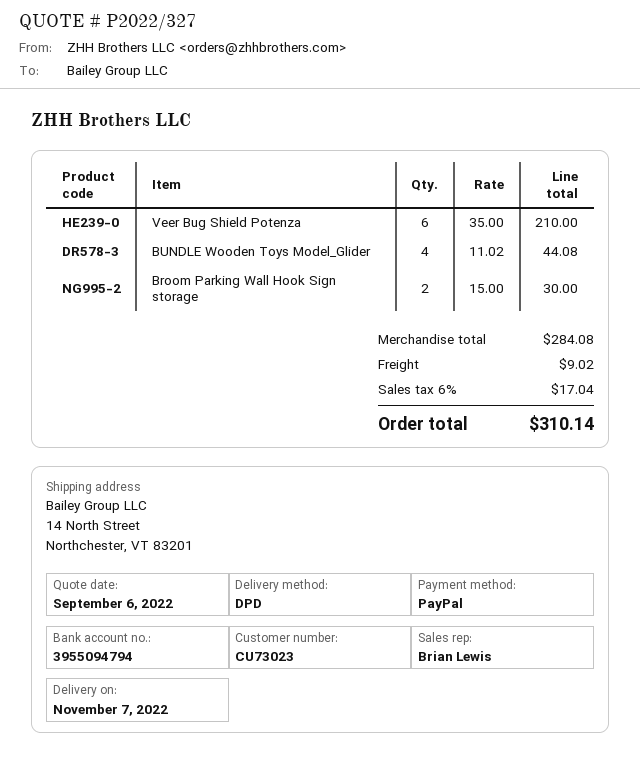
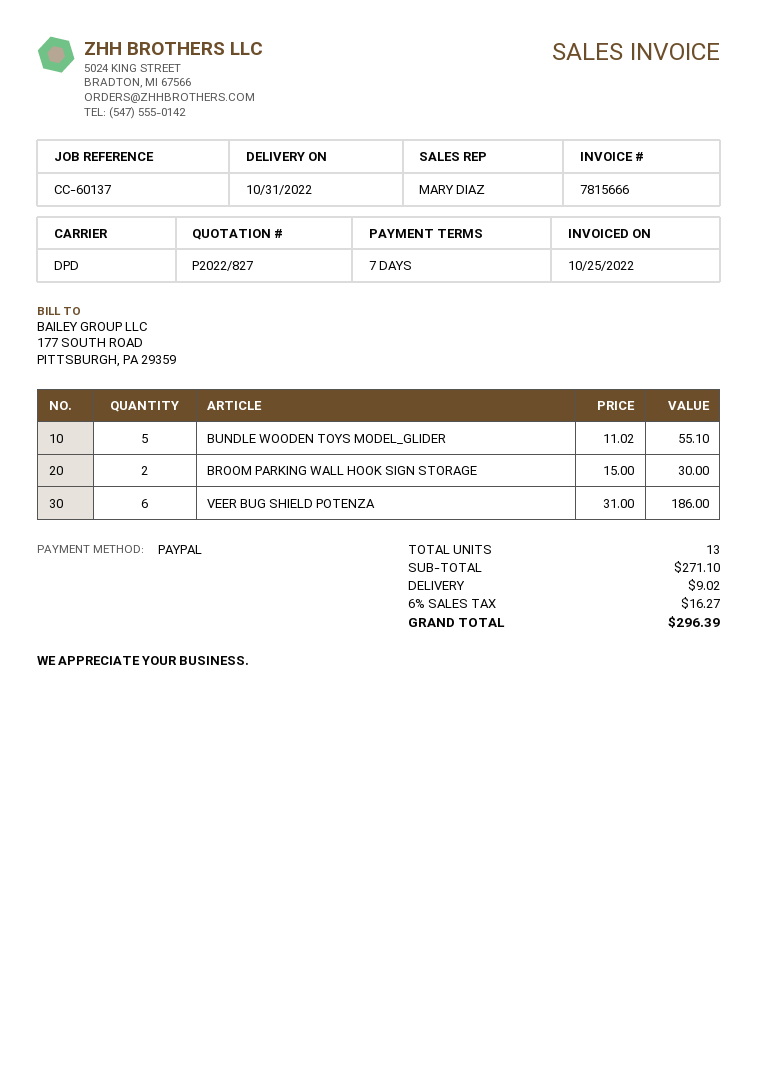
quote number: P2022/327 -> P2022/827
delivery date: 2022-11-07 -> 2022-10-31
sales rep: Brian Lewis -> MARY DIAZ
Veer Bug Shield Potenza: 6 x 35.00 = 210.00 -> 6 x 31.00 = 186.00
BUNDLE Wooden Toys Model_Glider: 4 x 11.02 = 44.08 -> 5 x 11.02 = 55.10
subtotal: 284.08 -> 271.10
tax: 6% = 17.04 -> 6% = 16.27
total: 310.14 -> 296.39

